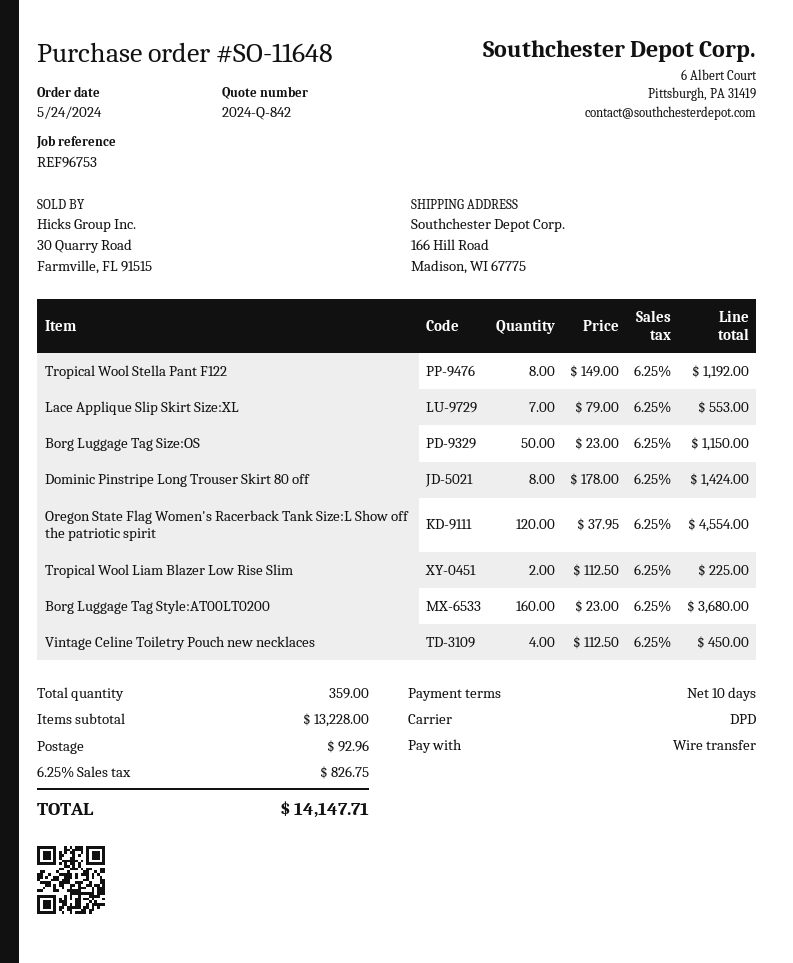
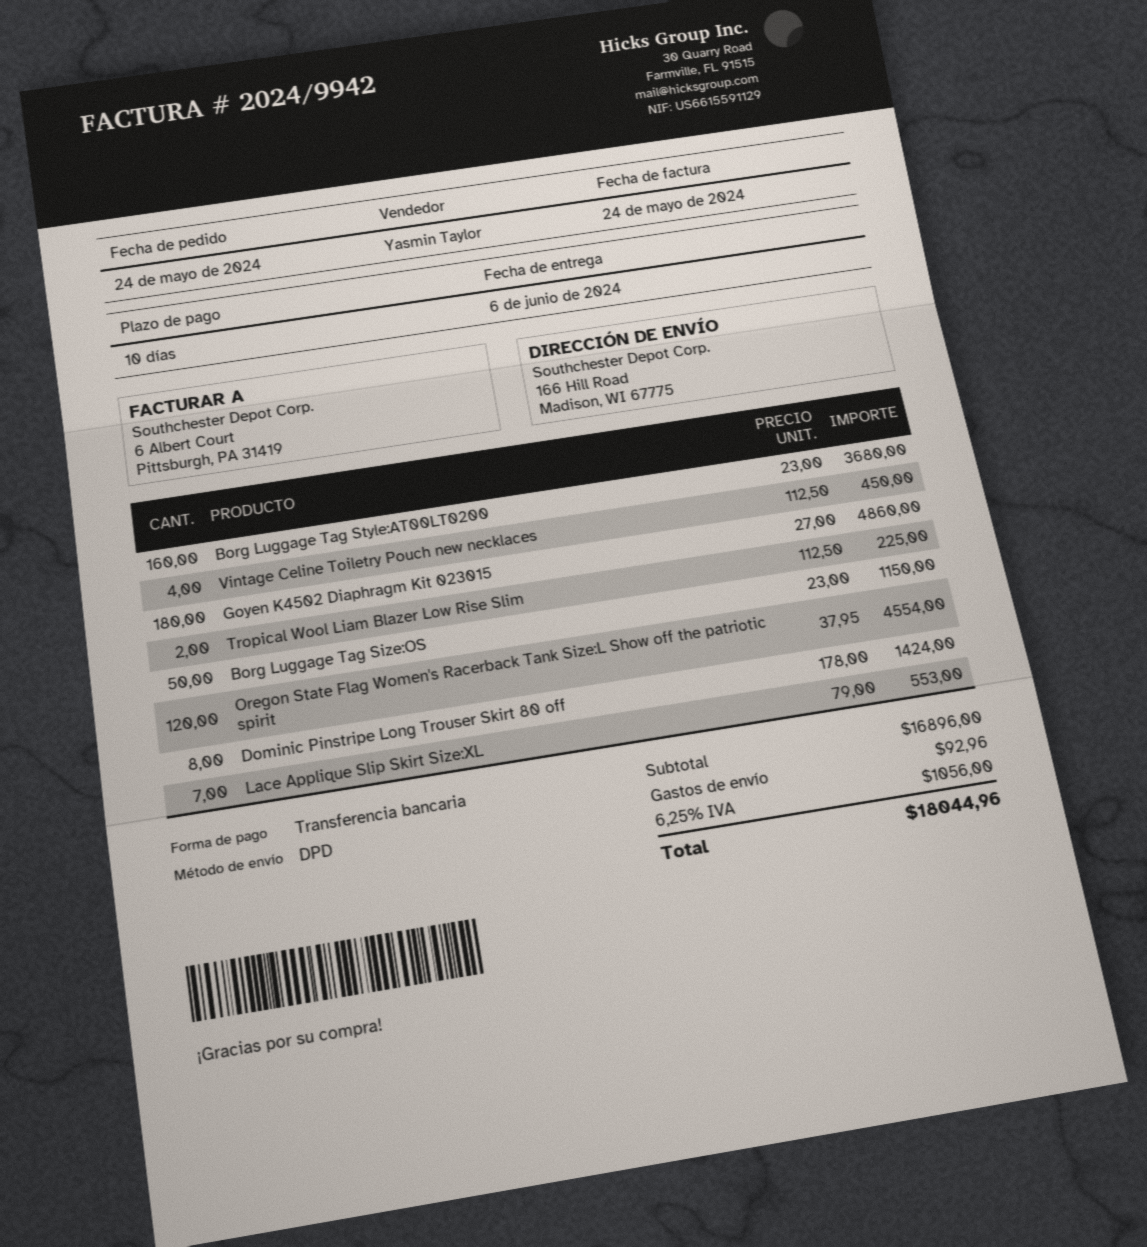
Tropical Wool Stella Pant F122: 8 x 149.00 = 1192.00 -> none
Goyen K4502 Diaphragm Kit 023015: none -> 180 x 27.00 = 4860.00
subtotal: 13228.00 -> 16896.00
tax: 6.25% = 826.75 -> 6.25% = 1056.00
total: 14147.71 -> 18044.96

